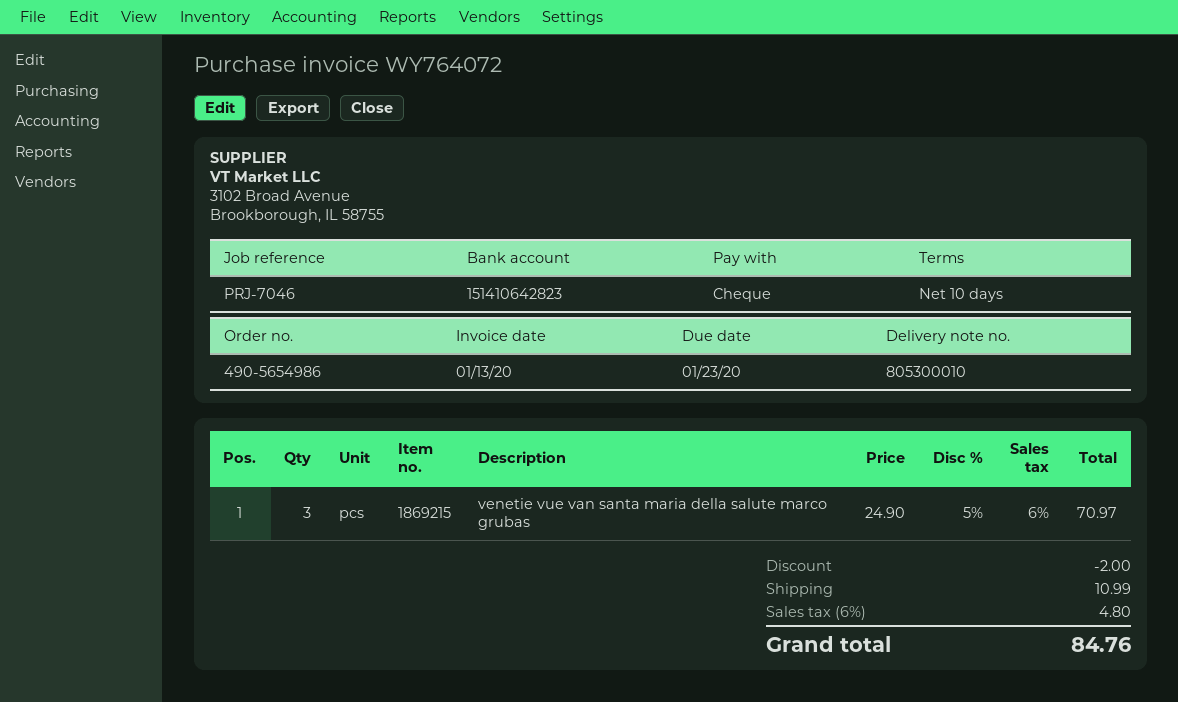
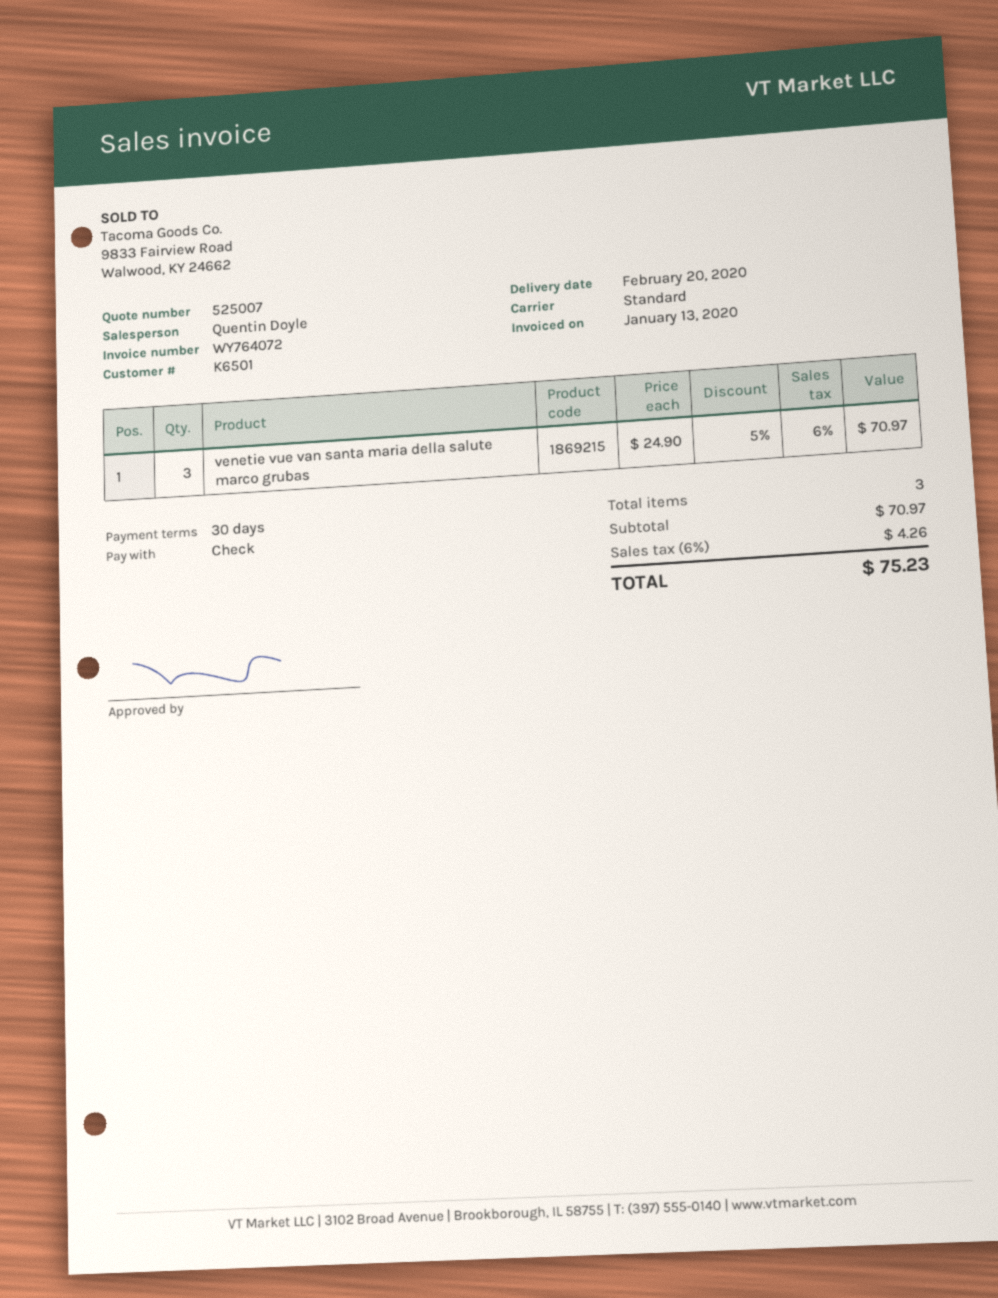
payment terms: 10 days -> 30 days
discount: 2.00 -> none
shipping: 10.99 -> none
tax: 6% = 4.80 -> 6% = 4.26
total: 84.76 -> 75.23

